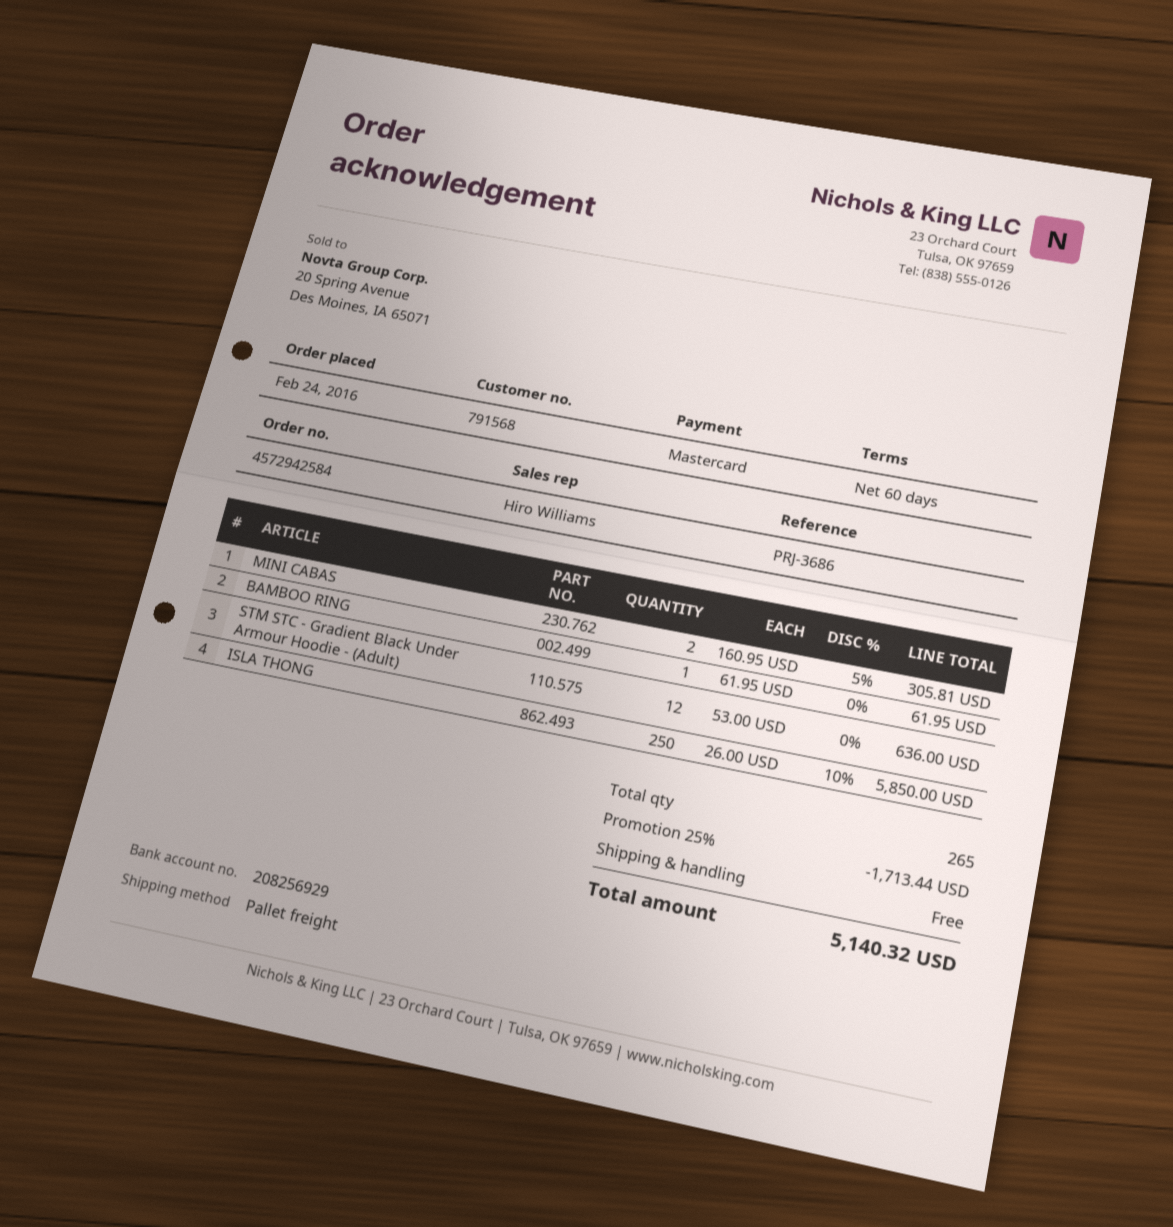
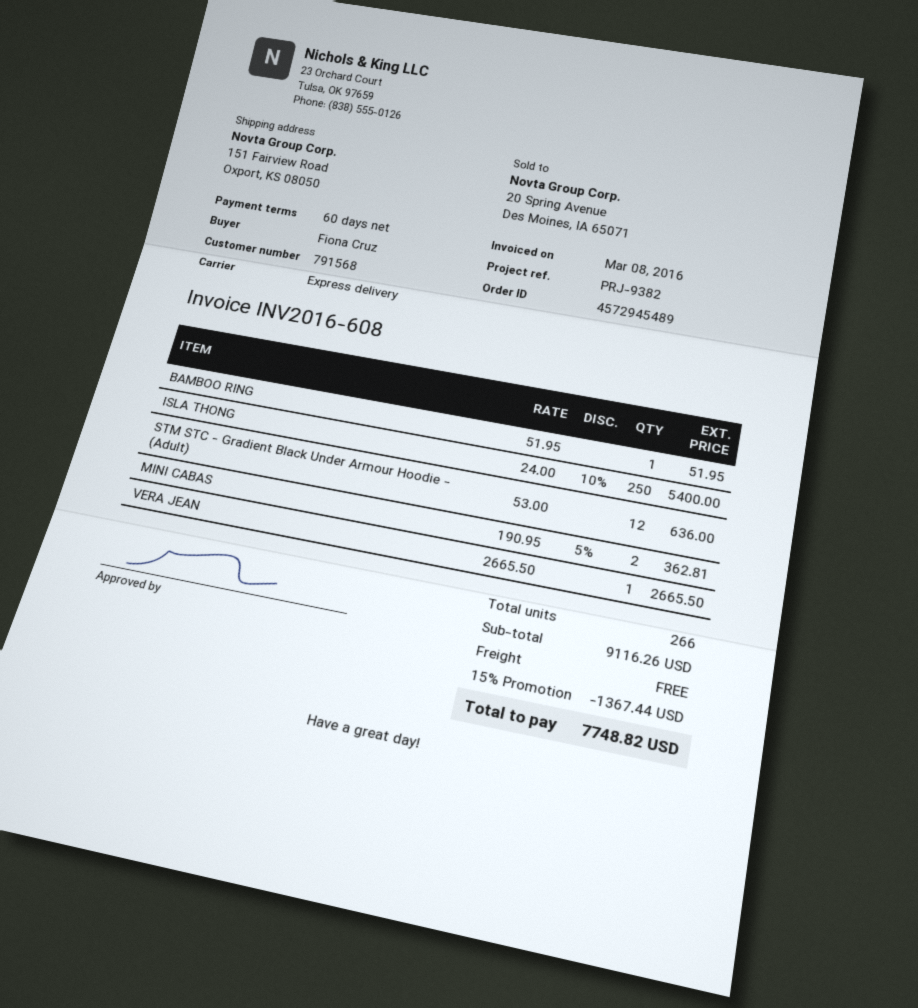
order number: 4572942584 -> 4572945489
reference: PRJ-3686 -> PRJ-9382
shipping method: pallet freight -> express
MINI CABAS: 2 x 160.95 - 5% = 305.81 -> 2 x 190.95 - 5% = 362.81
BAMBOO RING: 1 x 61.95 = 61.95 -> 1 x 51.95 = 51.95
ISLA THONG: 250 x 26.00 - 10% = 5850.00 -> 250 x 24.00 - 10% = 5400.00
VERA JEAN: none -> 1 x 2665.50 = 2665.50
total quantity: 265 -> 266
discount: 25% = 1713.44 -> 15% = 1367.44
total: 5140.32 -> 7748.82

